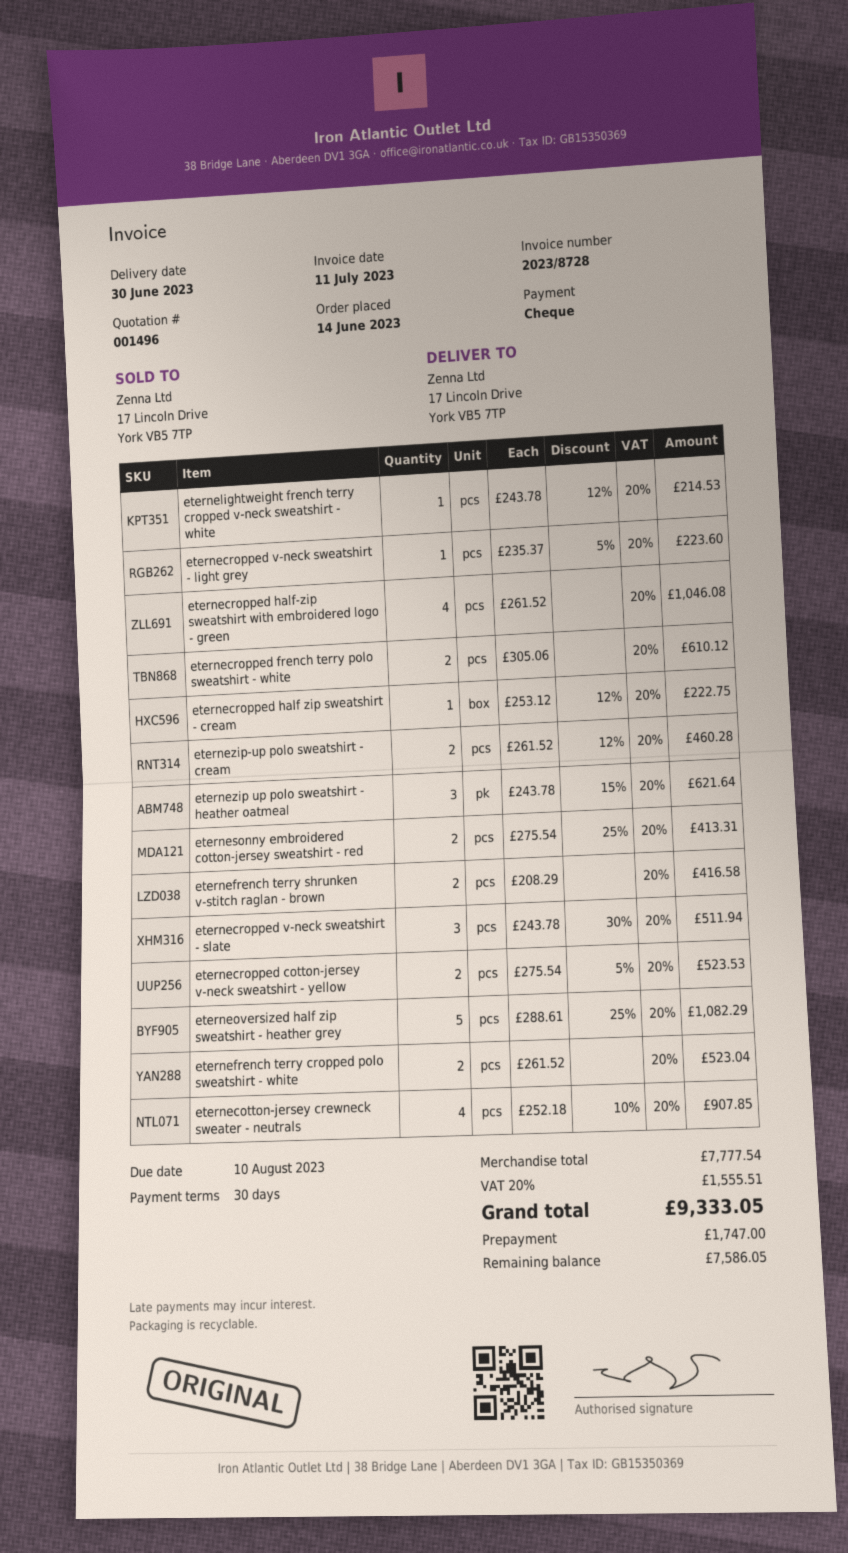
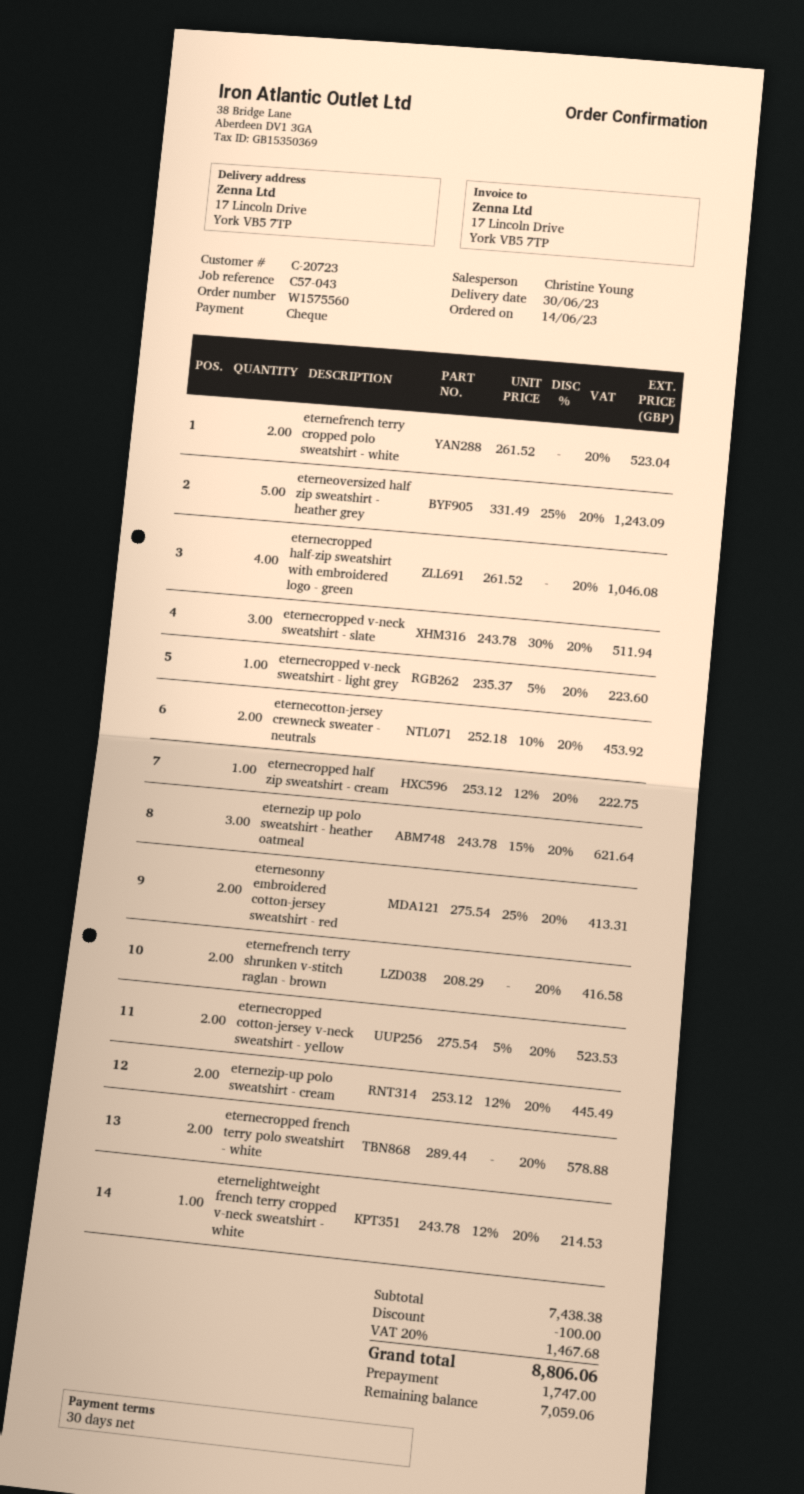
eternecropped french terry polo sweatshirt - white: 2 x 305.06 = 610.12 -> 2 x 289.44 = 578.88
eternezip-up polo sweatshirt - cream: 2 x 261.52 - 12% = 460.28 -> 2 x 253.12 - 12% = 445.49
eterneoversized half zip sweatshirt - heather grey: 5 x 288.61 - 25% = 1082.29 -> 5 x 331.49 - 25% = 1243.09
eternecotton-jersey crewneck sweater - neutrals: 4 x 252.18 - 10% = 907.85 -> 2 x 252.18 - 10% = 453.92
subtotal: 7777.54 -> 7438.38
discount: none -> 100.00
tax: 20% = 1555.51 -> 20% = 1467.68
total: 9333.05 -> 8806.06
balance: 7586.05 -> 7059.06

